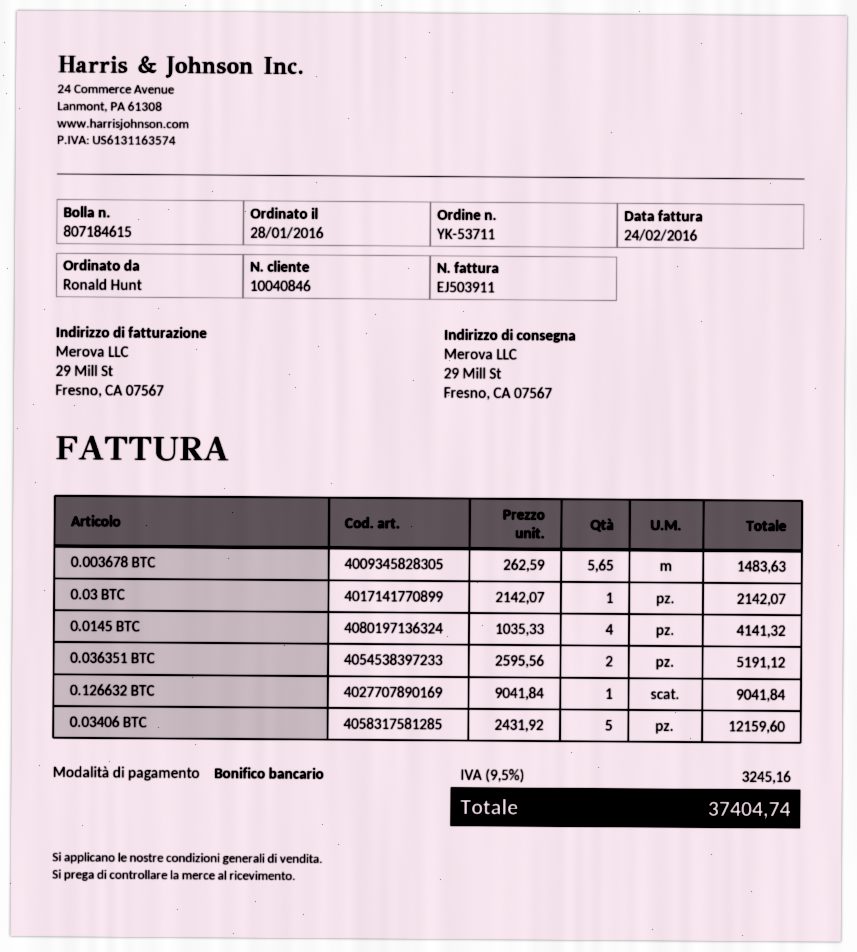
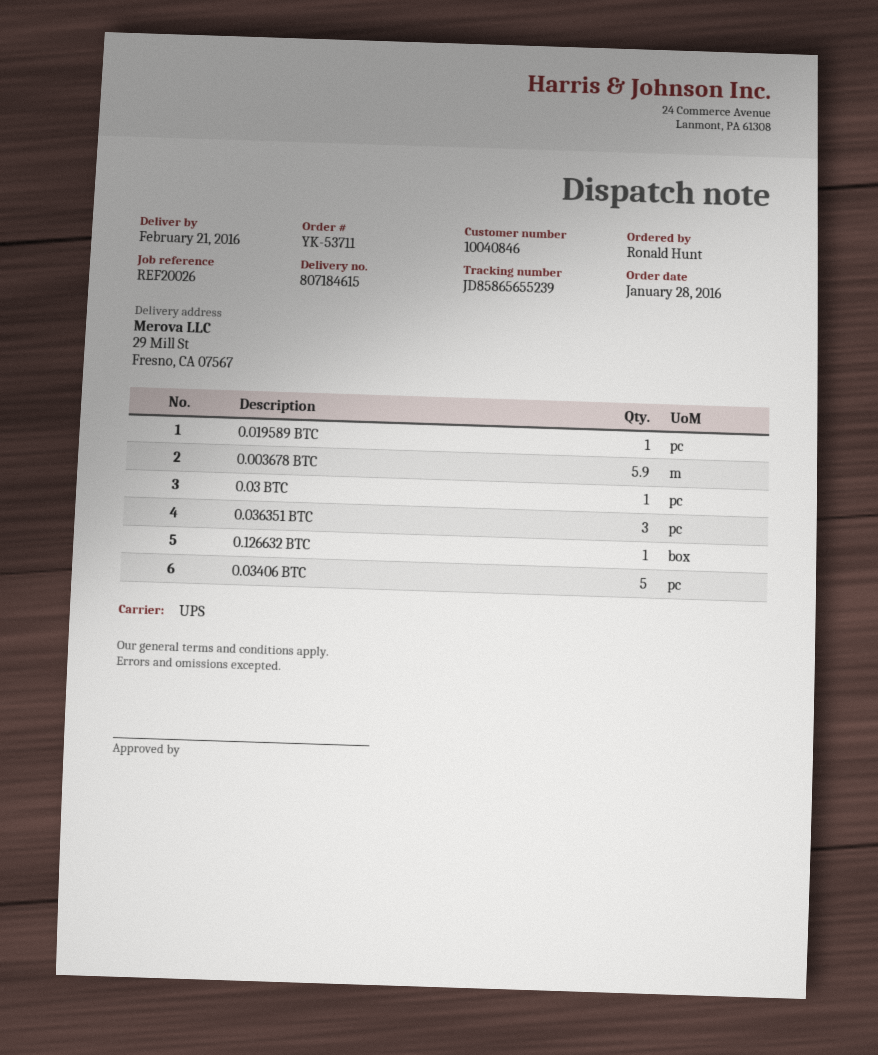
0.003678 BTC: 5.65 -> 5.9
0.0145 BTC: 4 -> none
0.036351 BTC: 2 -> 3
0.019589 BTC: none -> 1

